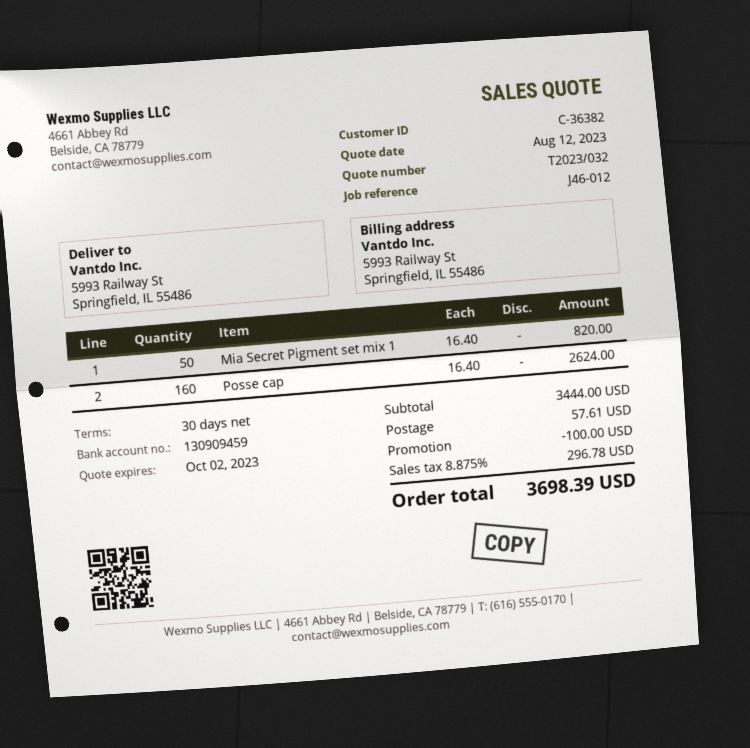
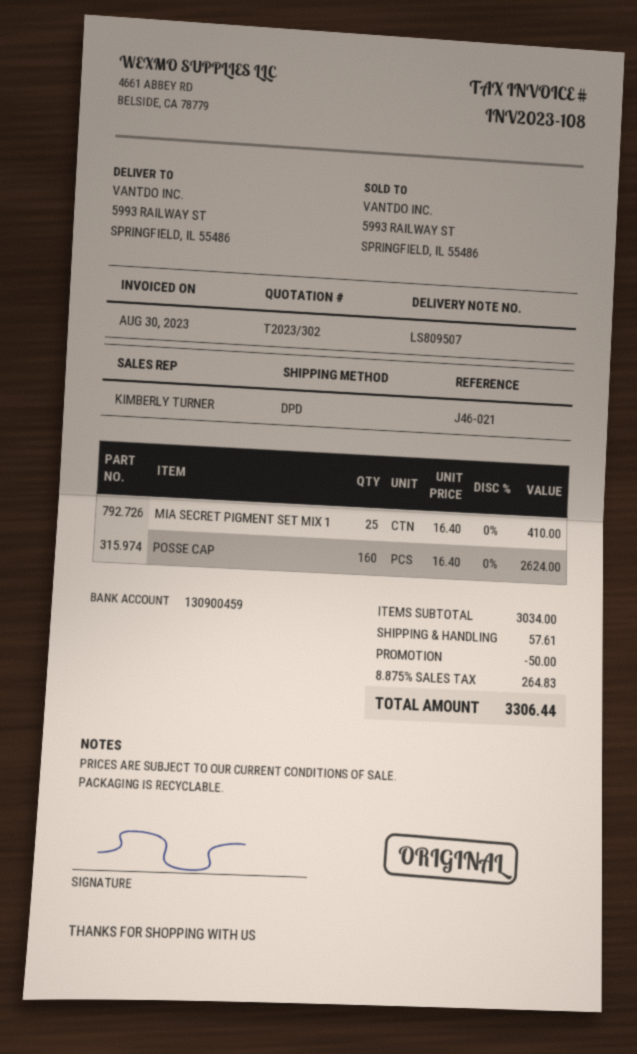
quote number: T2023/032 -> T2023/302
reference: J46-012 -> J46-021
bank account: 130909459 -> 130900459
Mia Secret Pigment set mix 1: 50 x 16.40 = 820.00 -> 25 x 16.40 = 410.00
subtotal: 3444.00 -> 3034.00
discount: 100.00 -> 50.00
tax: 8.875% = 296.78 -> 8.875% = 264.83
total: 3698.39 -> 3306.44

